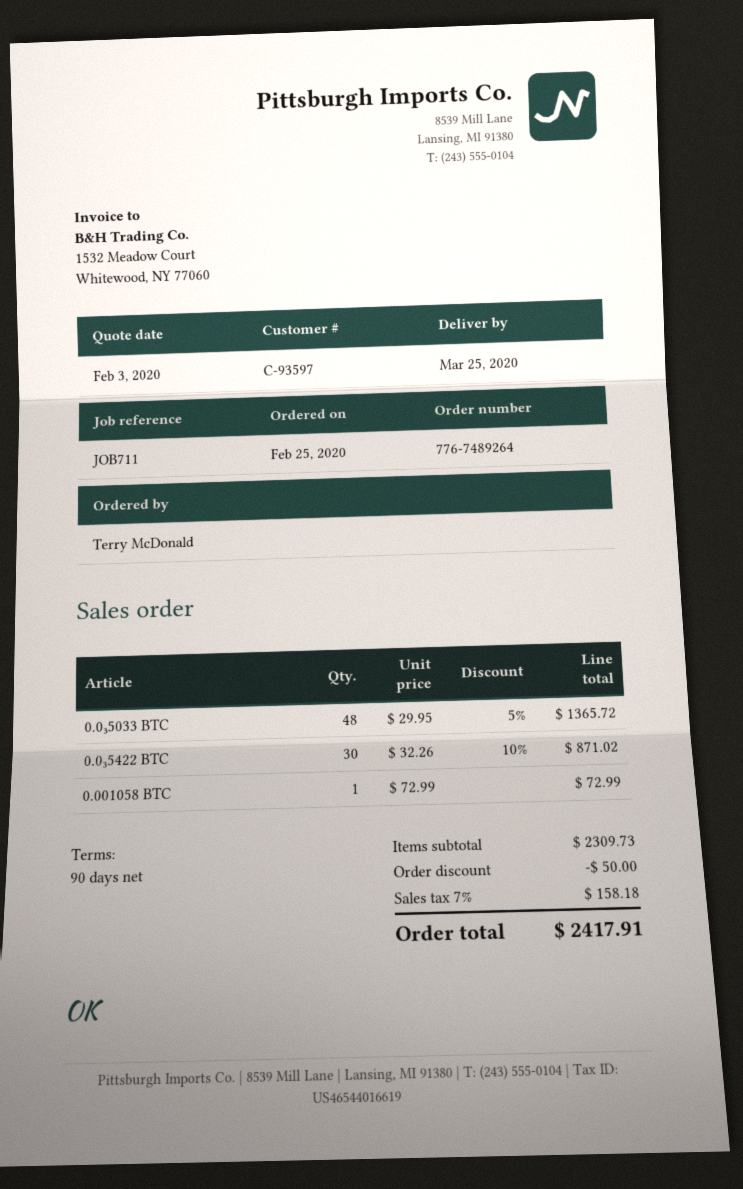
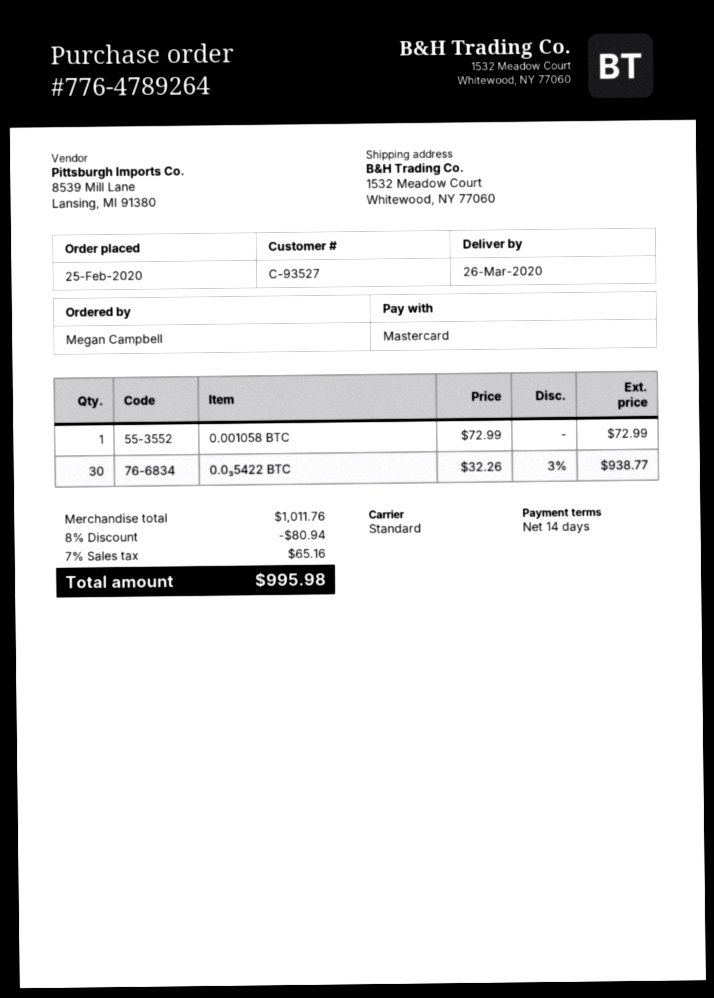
order number: 776-7489264 -> 776-4789264
delivery date: 2020-03-25 -> 2020-03-26
payment terms: 90 days -> 14 days
customer number: C-93597 -> C-93527
ordered by: Terry McDonald -> Megan Campbell
0.0₃5033 BTC: 48 x 29.95 - 5% = 1365.72 -> none
0.0₃5422 BTC: 30 x 32.26 - 10% = 871.02 -> 30 x 32.26 - 3% = 938.77
subtotal: 2309.73 -> 1011.76
discount: 50.00 -> 80.94
tax: 7% = 158.18 -> 7% = 65.16
total: 2417.91 -> 995.98

